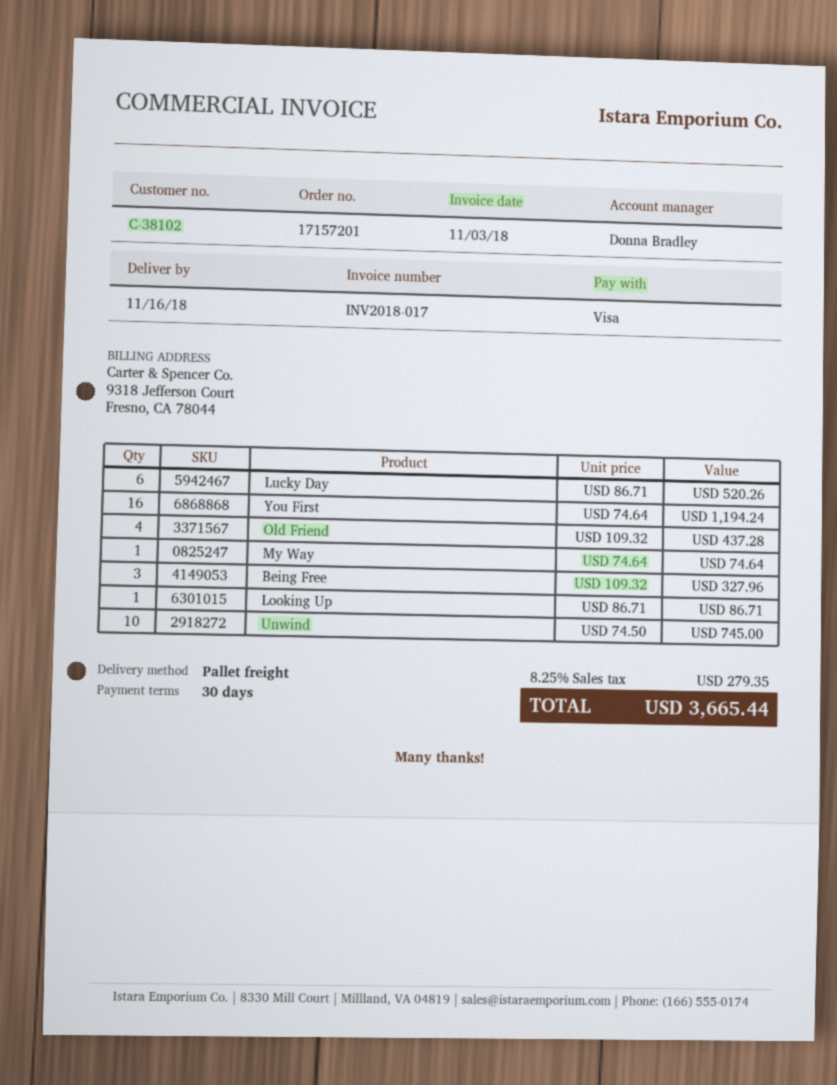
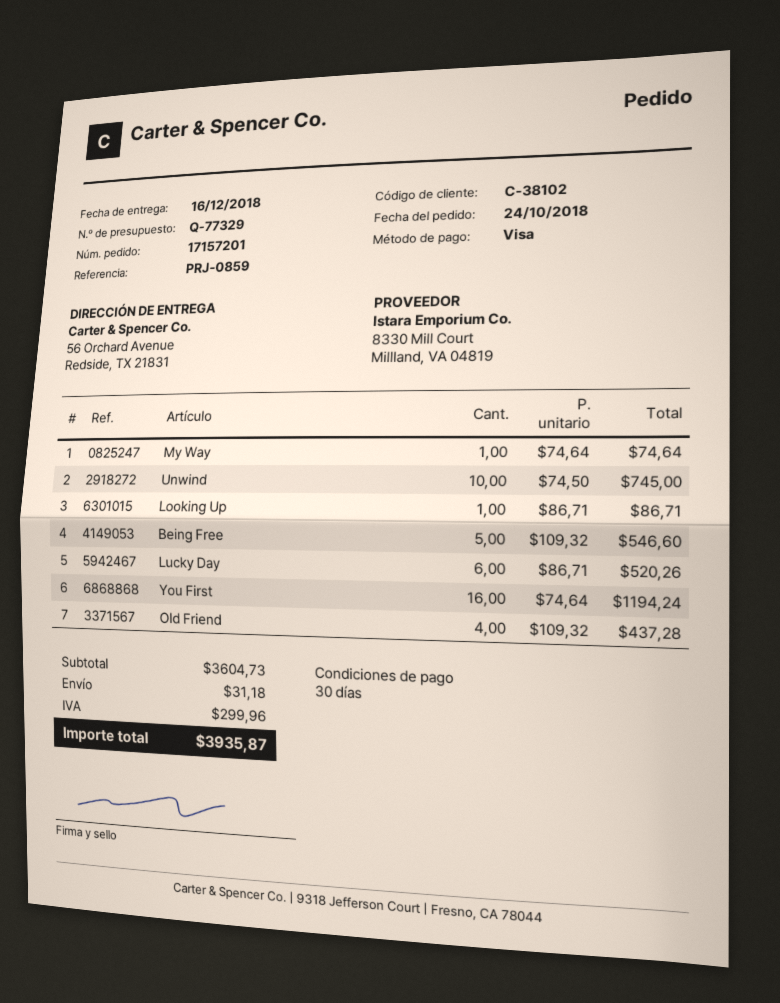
delivery date: 2018-11-16 -> 2018-12-16
Being Free: 3 x 109.32 = 327.96 -> 5 x 109.32 = 546.60
shipping: none -> 31.18
tax: 279.35 -> 299.96
total: 3665.44 -> 3935.87

